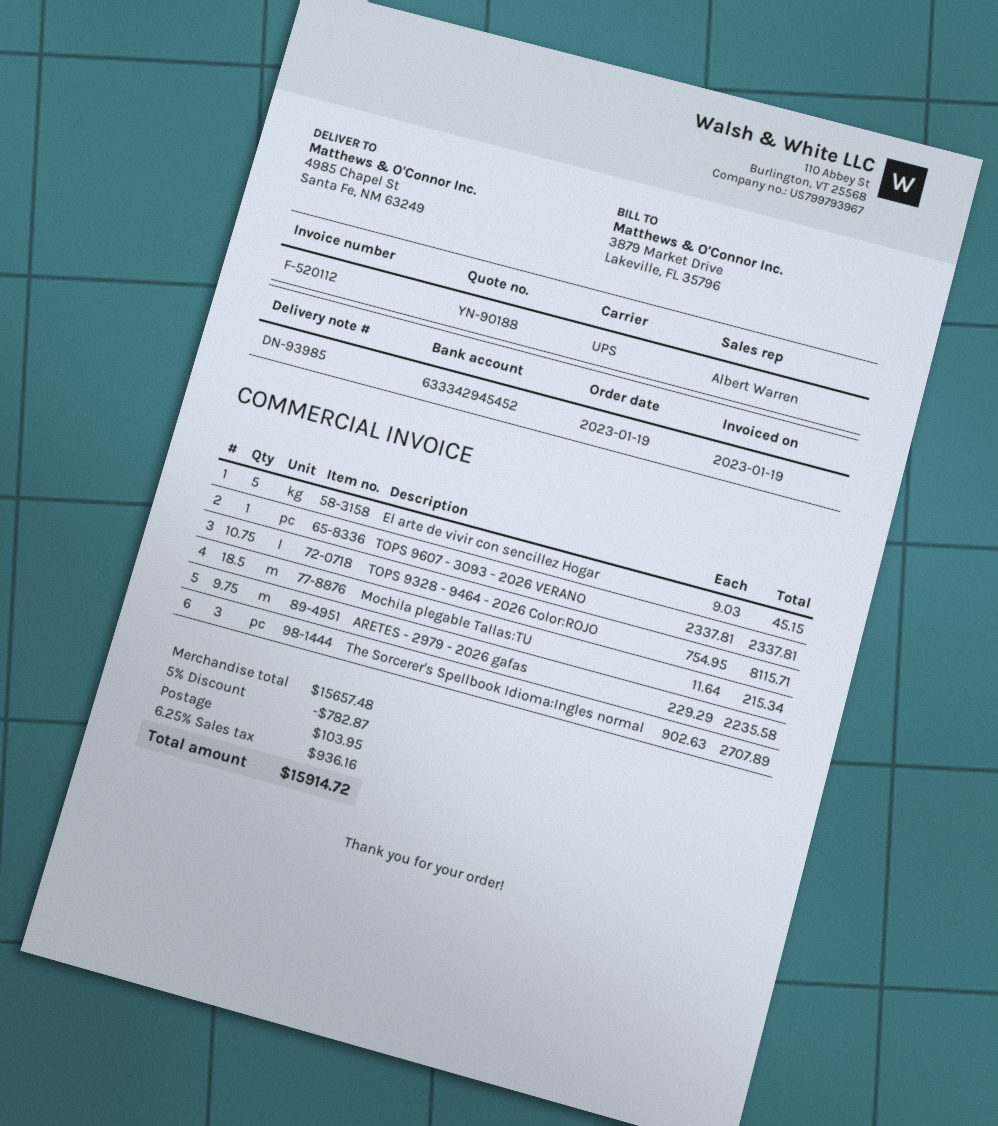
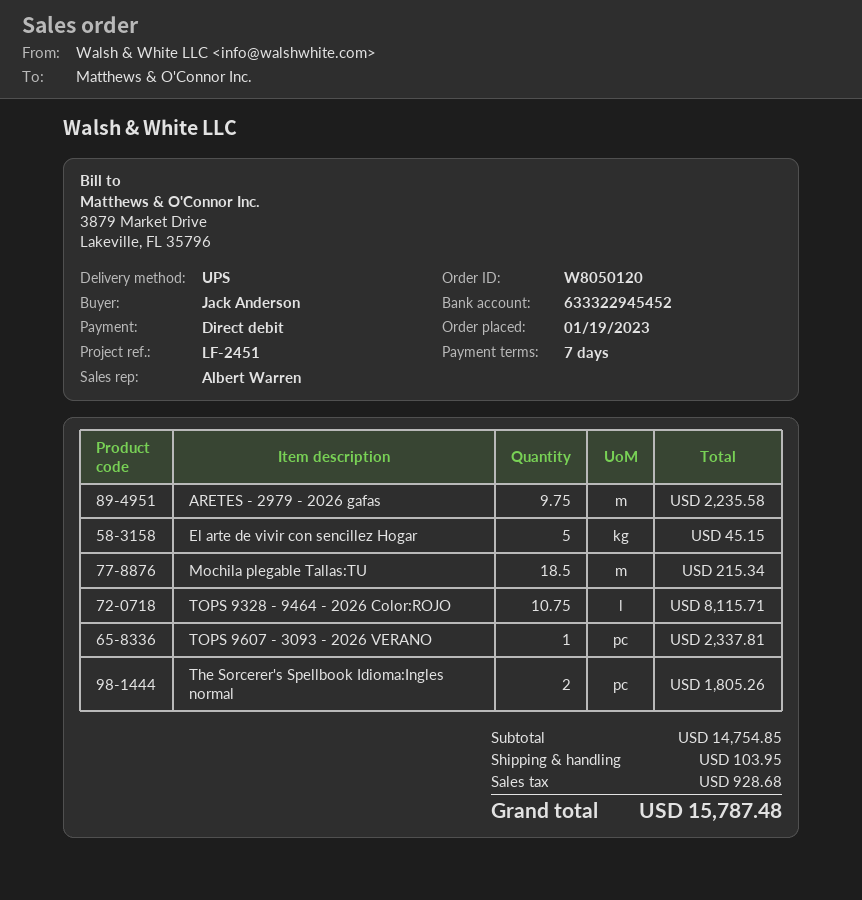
bank account: 633342945452 -> 633322945452
The Sorcerer's Spellbook Idioma:Ingles normal: 3 for 2707.89 -> 2 for 1805.26
subtotal: 15657.48 -> 14754.85
discount: 5% = 782.87 -> none
tax: 936.16 -> 928.68
total: 15914.72 -> 15787.48

